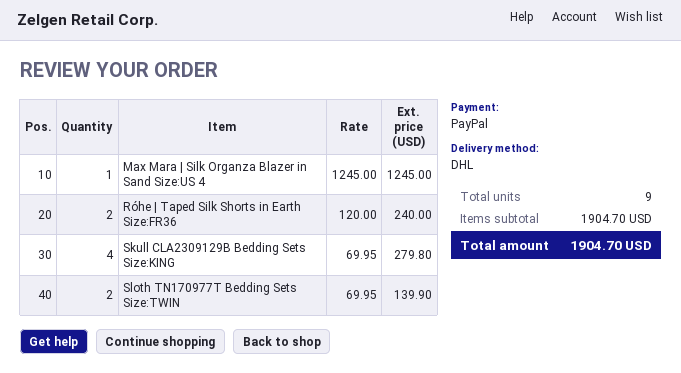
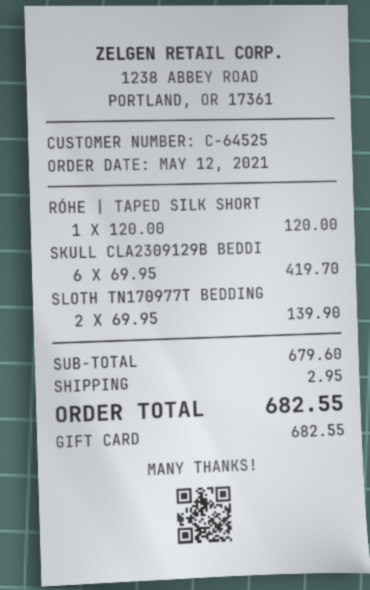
payment method: PayPal -> gift card
Max Mara | Silk Organza Blazer in Sand Size:US 4: 1 x 1245.00 = 1245.00 -> none
Róhe | Taped Silk Shorts in Earth Size:FR36: 2 x 120.00 = 240.00 -> 1 x 120.00 = 120.00
Skull CLA2309129B Bedding Sets Size:KING: 4 x 69.95 = 279.80 -> 6 x 69.95 = 419.70
subtotal: 1904.70 -> 679.60
shipping: none -> 2.95
total: 1904.70 -> 682.55

